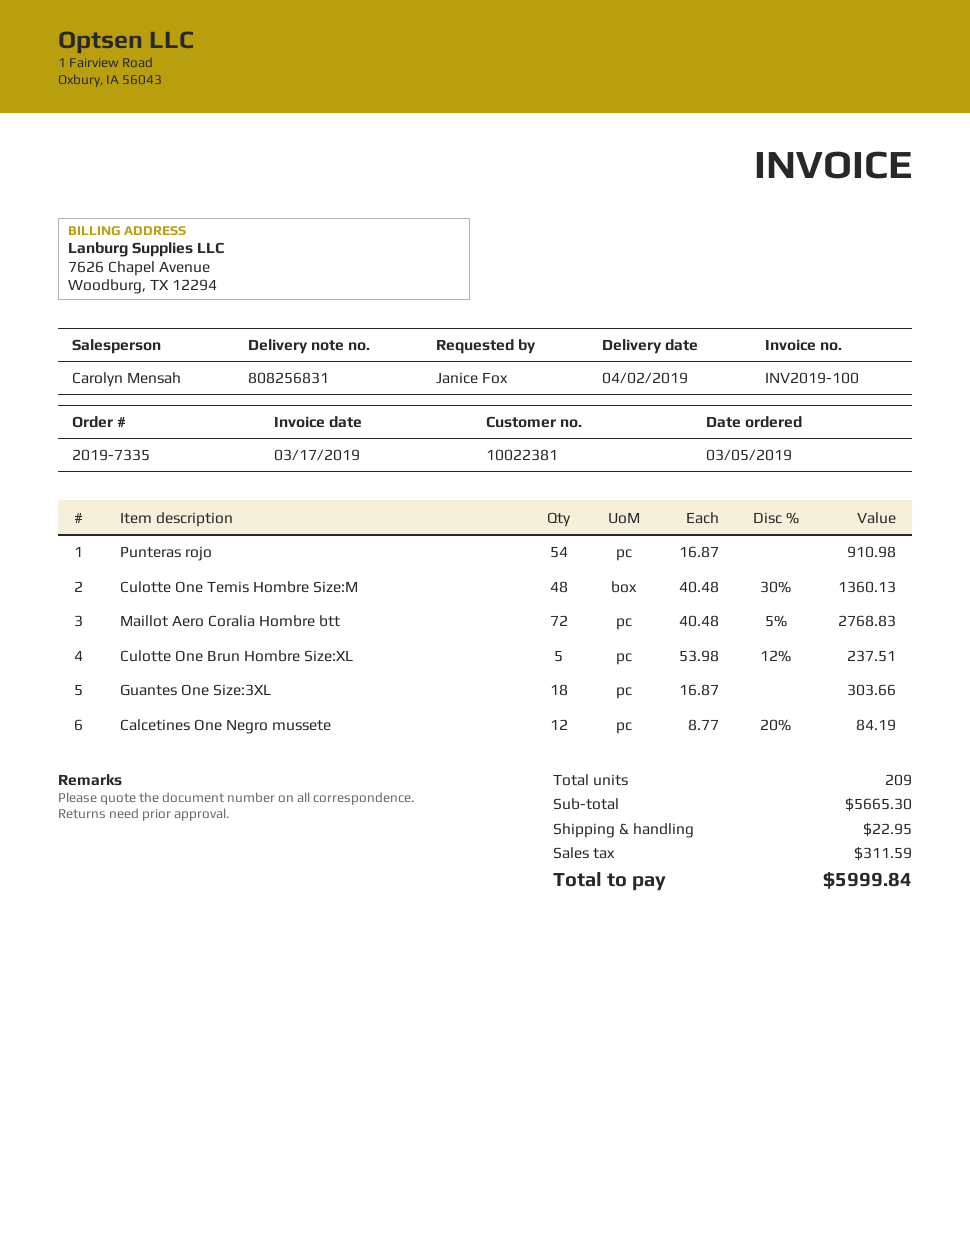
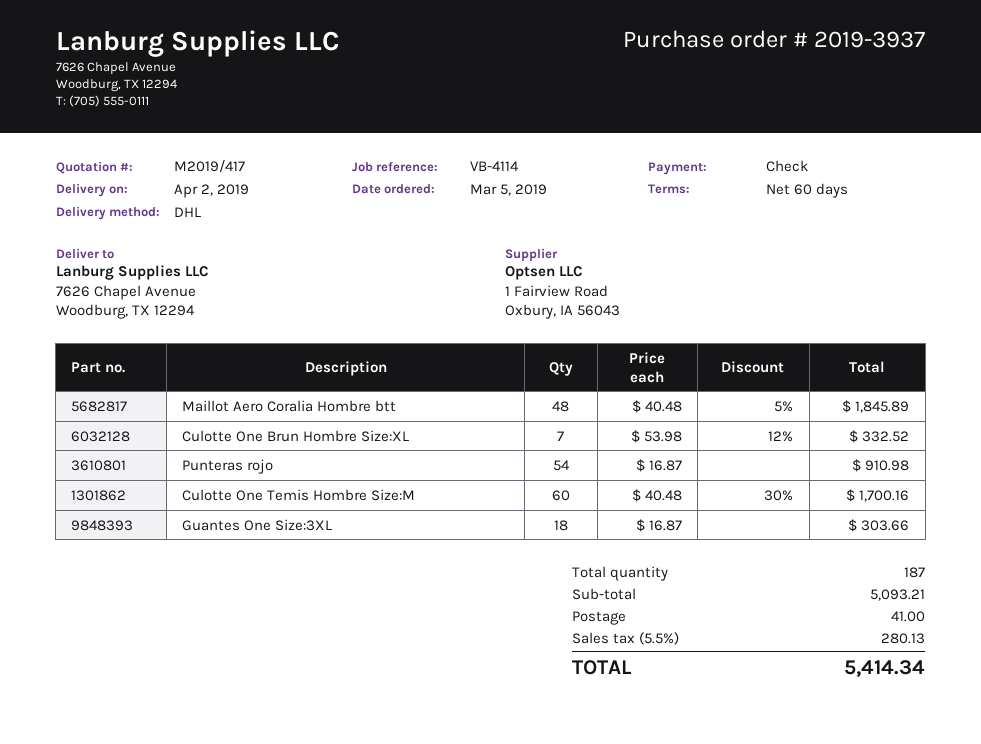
order number: 2019-7335 -> 2019-3937
Culotte One Temis Hombre Size:M: 48 x 40.48 - 30% = 1360.13 -> 60 x 40.48 - 30% = 1700.16
Maillot Aero Coralia Hombre btt: 72 x 40.48 - 5% = 2768.83 -> 48 x 40.48 - 5% = 1845.89
Culotte One Brun Hombre Size:XL: 5 x 53.98 - 12% = 237.51 -> 7 x 53.98 - 12% = 332.52
Calcetines One Negro mussete: 12 x 8.77 - 20% = 84.19 -> none
total quantity: 209 -> 187
subtotal: 5665.30 -> 5093.21
shipping: 22.95 -> 41.00
tax: 311.59 -> 280.13
total: 5999.84 -> 5414.34

